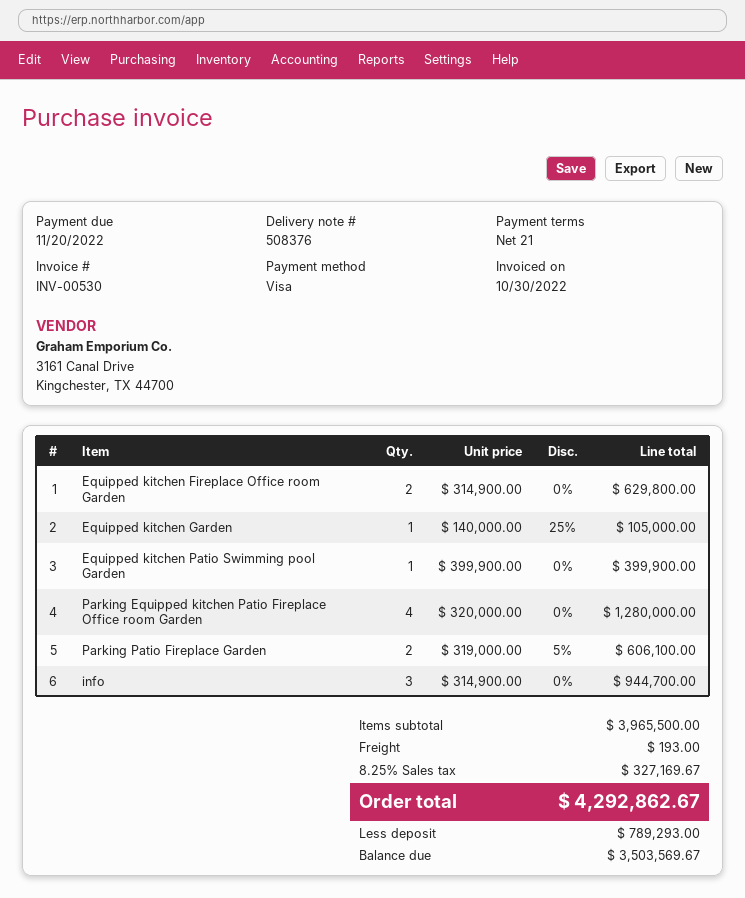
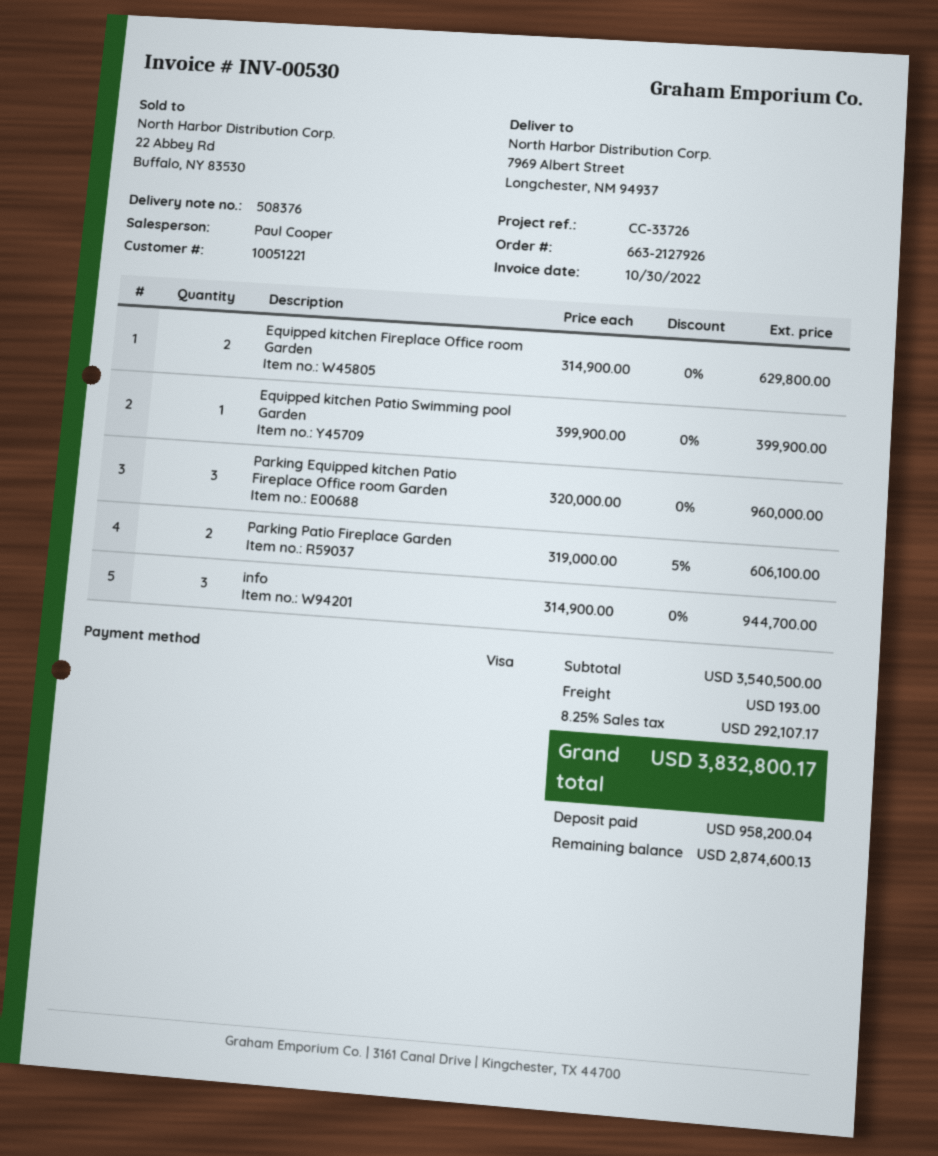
Equipped kitchen Garden: 1 x 140000.00 - 25% = 105000.00 -> none
Parking Equipped kitchen Patio Fireplace Office room Garden: 4 x 320000.00 = 1280000.00 -> 3 x 320000.00 = 960000.00
subtotal: 3965500.00 -> 3540500.00
tax: 8.25% = 327169.67 -> 8.25% = 292107.17
total: 4292862.67 -> 3832800.17
deposit: 789293.00 -> 958200.04
balance: 3503569.67 -> 2874600.13

